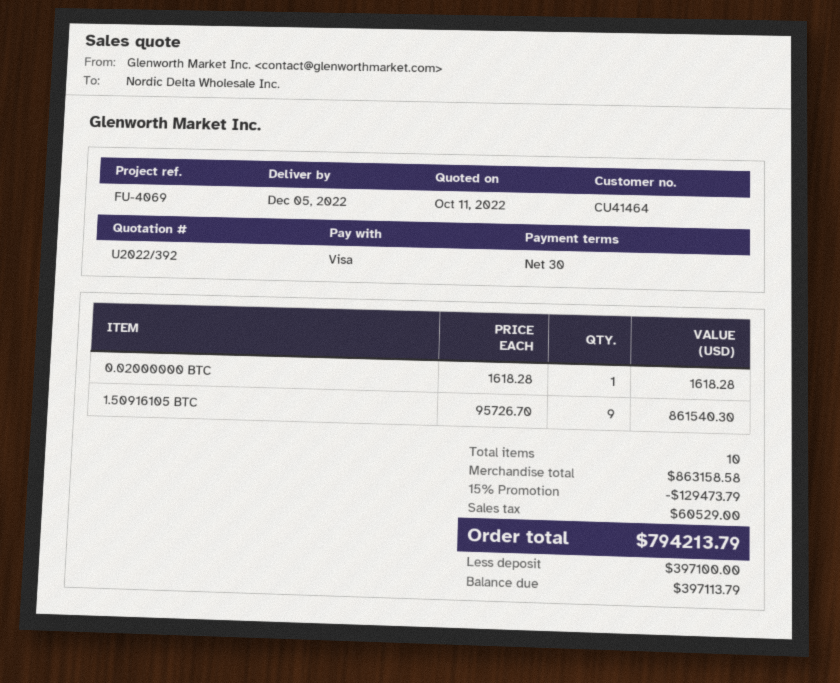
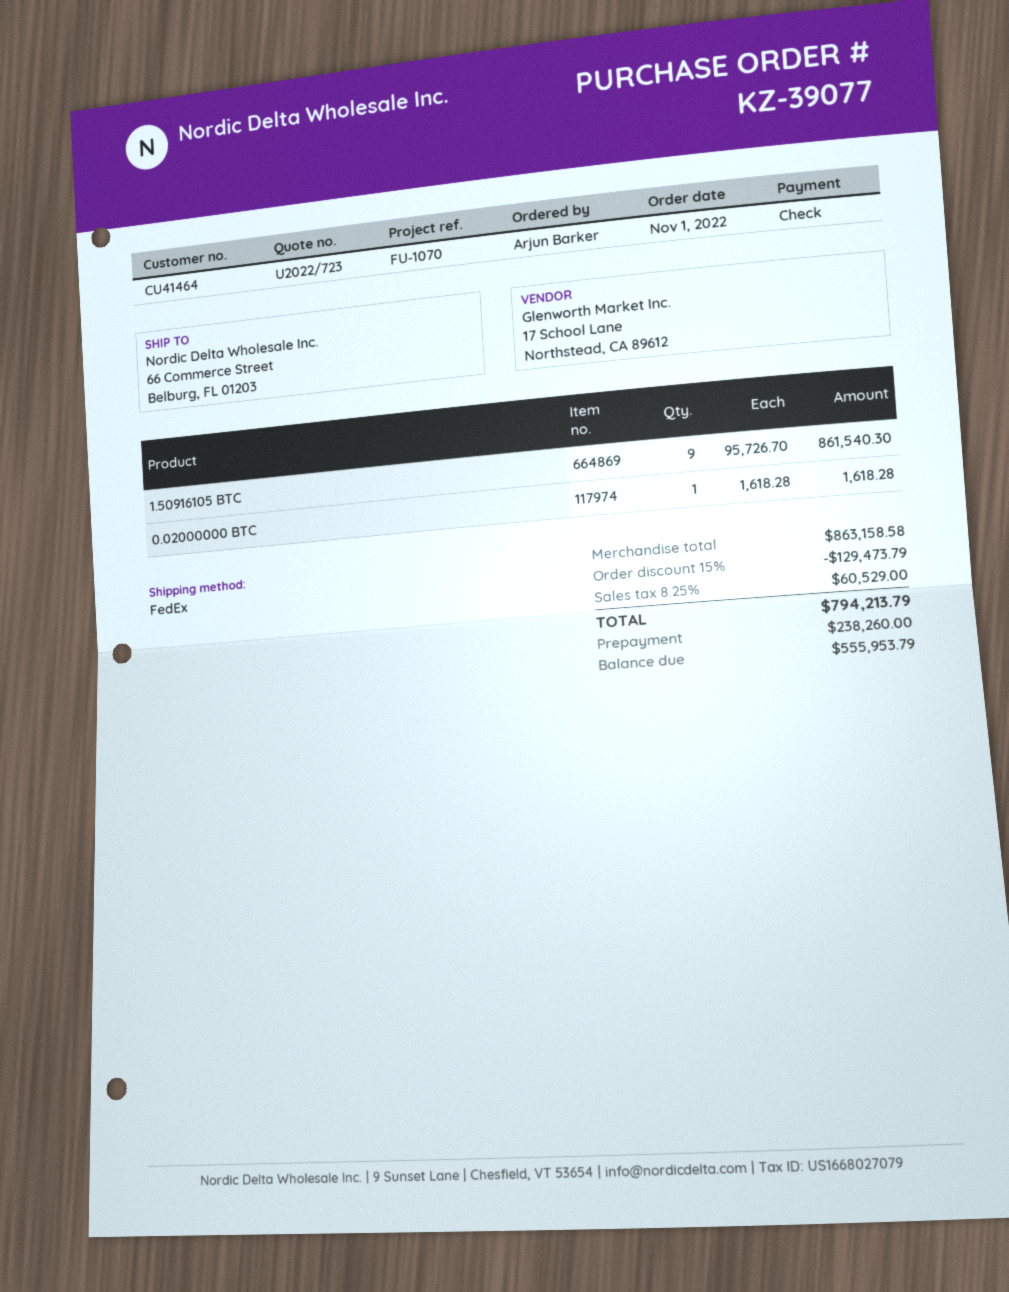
quote number: U2022/392 -> U2022/723
reference: FU-4069 -> FU-1070
payment method: Visa -> cheque
deposit: 397100.00 -> 238260.00
balance: 397113.79 -> 555953.79

